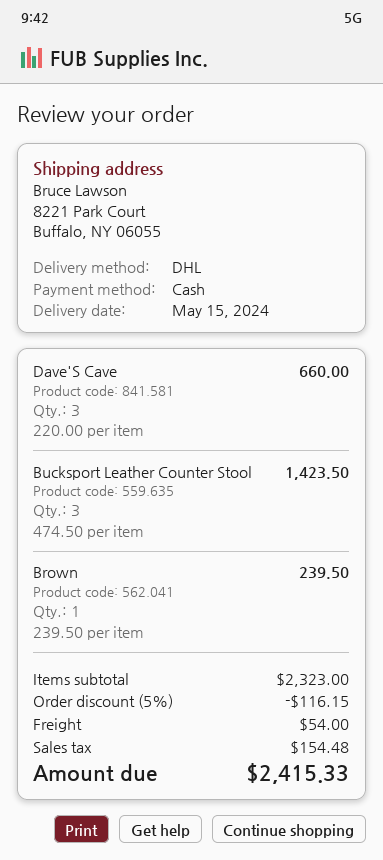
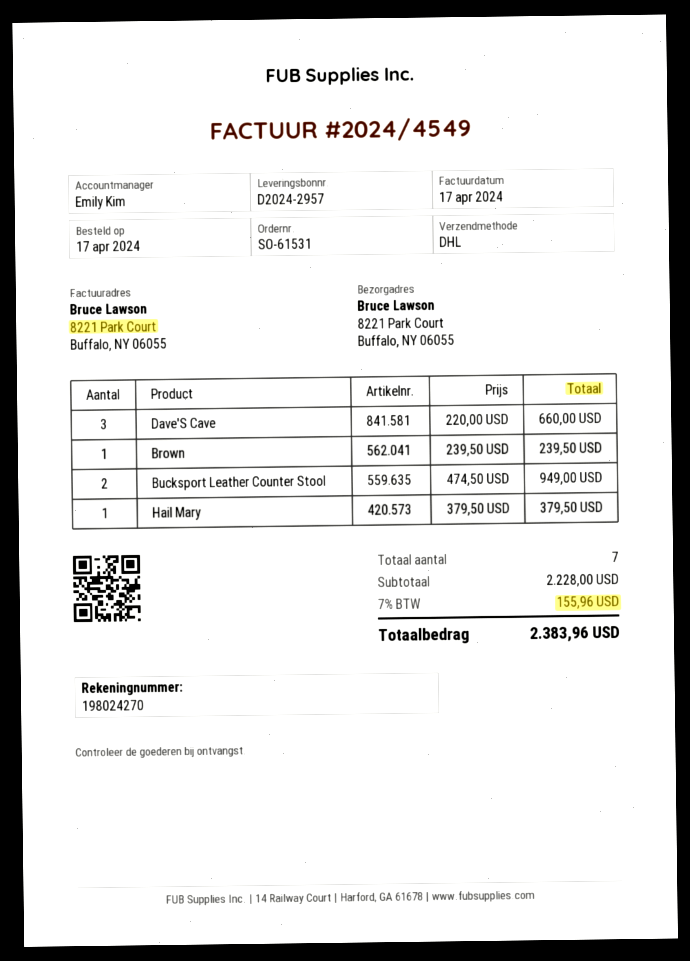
Bucksport Leather Counter Stool: 3 x 474.50 = 1423.50 -> 2 x 474.50 = 949.00
Hail Mary: none -> 1 x 379.50 = 379.50
subtotal: 2323.00 -> 2228.00
discount: 5% = 116.15 -> none
shipping: 54.00 -> none
tax: 154.48 -> 155.96
total: 2415.33 -> 2383.96

